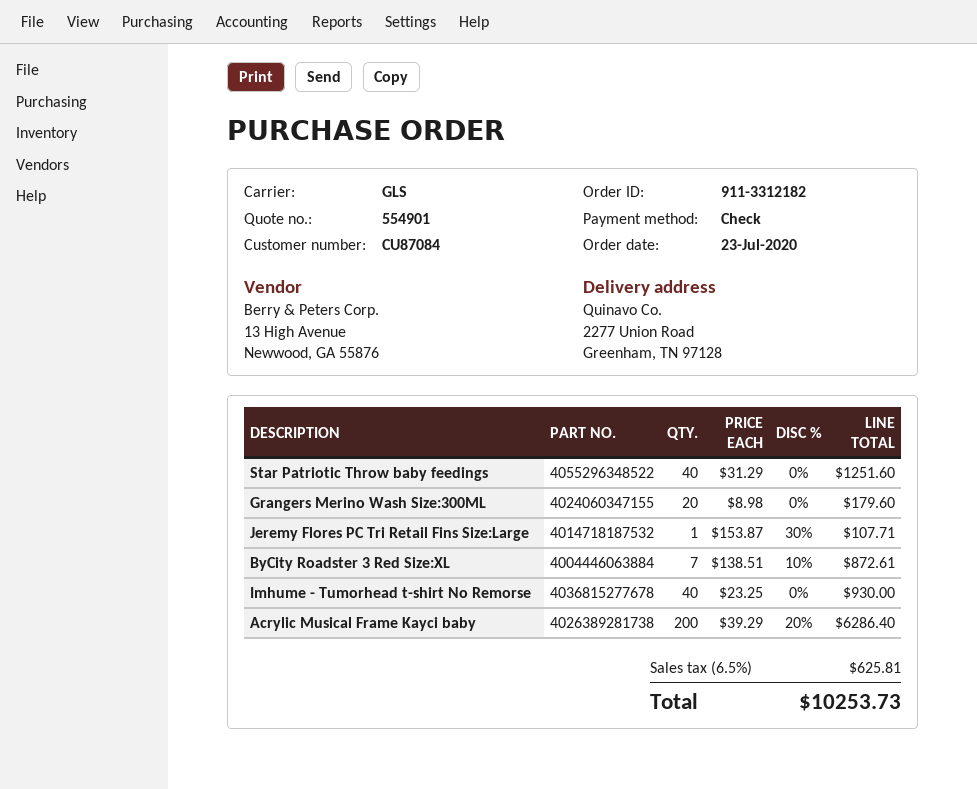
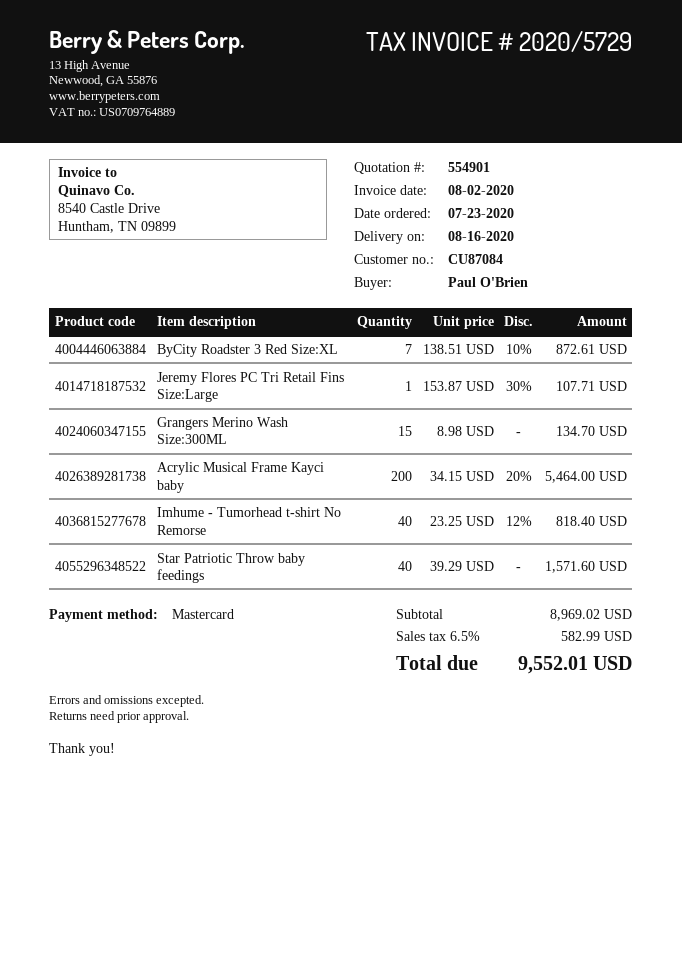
payment method: cheque -> Mastercard
Star Patriotic Throw baby feedings: 40 x 31.29 = 1251.60 -> 40 x 39.29 = 1571.60
Grangers Merino Wash Size:300ML: 20 x 8.98 = 179.60 -> 15 x 8.98 = 134.70
Imhume - Tumorhead t-shirt No Remorse: 40 x 23.25 = 930.00 -> 40 x 23.25 - 12% = 818.40
Acrylic Musical Frame Kayci baby: 200 x 39.29 - 20% = 6286.40 -> 200 x 34.15 - 20% = 5464.00
tax: 6.5% = 625.81 -> 6.5% = 582.99
total: 10253.73 -> 9552.01

